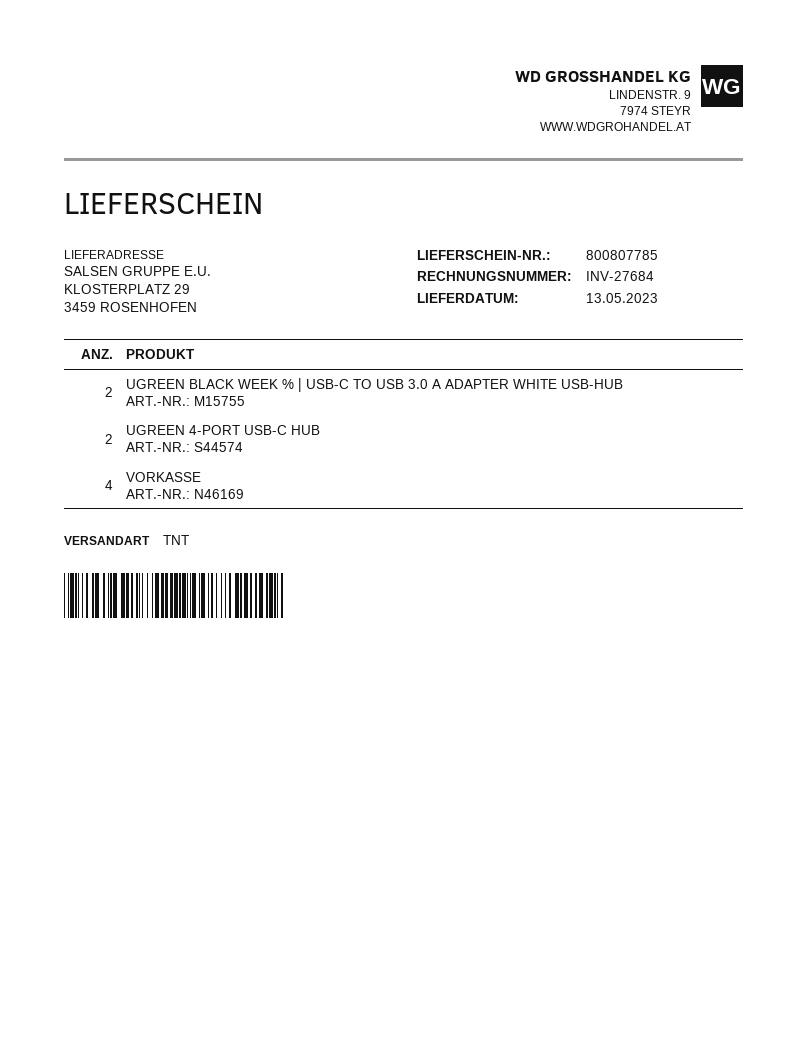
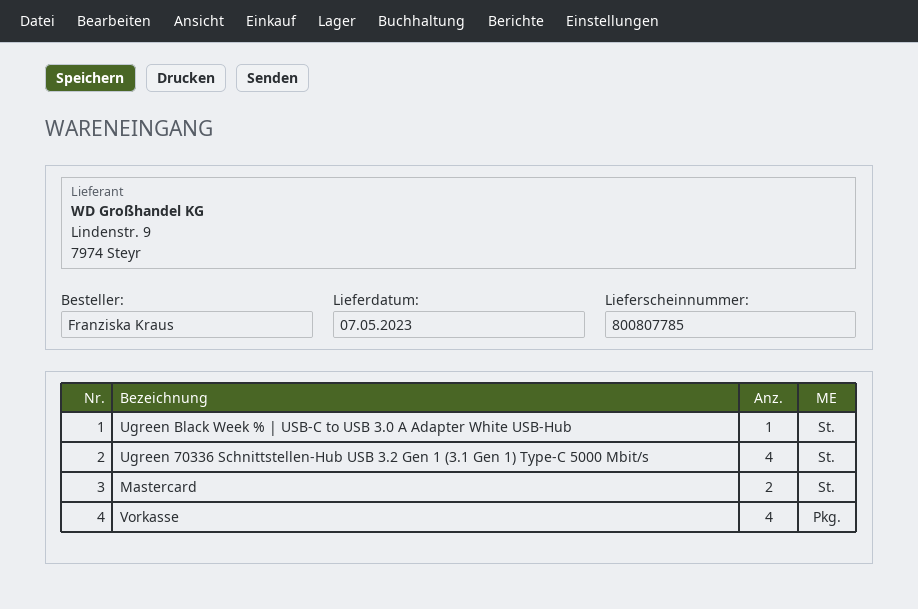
delivery date: 2023-05-13 -> 2023-05-07
UGREEN BLACK WEEK % | USB-C TO USB 3.0 A ADAPTER WHITE USB-HUB: 2 -> 1
UGREEN 4-PORT USB-C HUB: 2 -> none
Ugreen 70336 Schnittstellen-Hub USB 3.2 Gen 1 (3.1 Gen 1) Type-C 5000 Mbit/s: none -> 4
Mastercard: none -> 2

